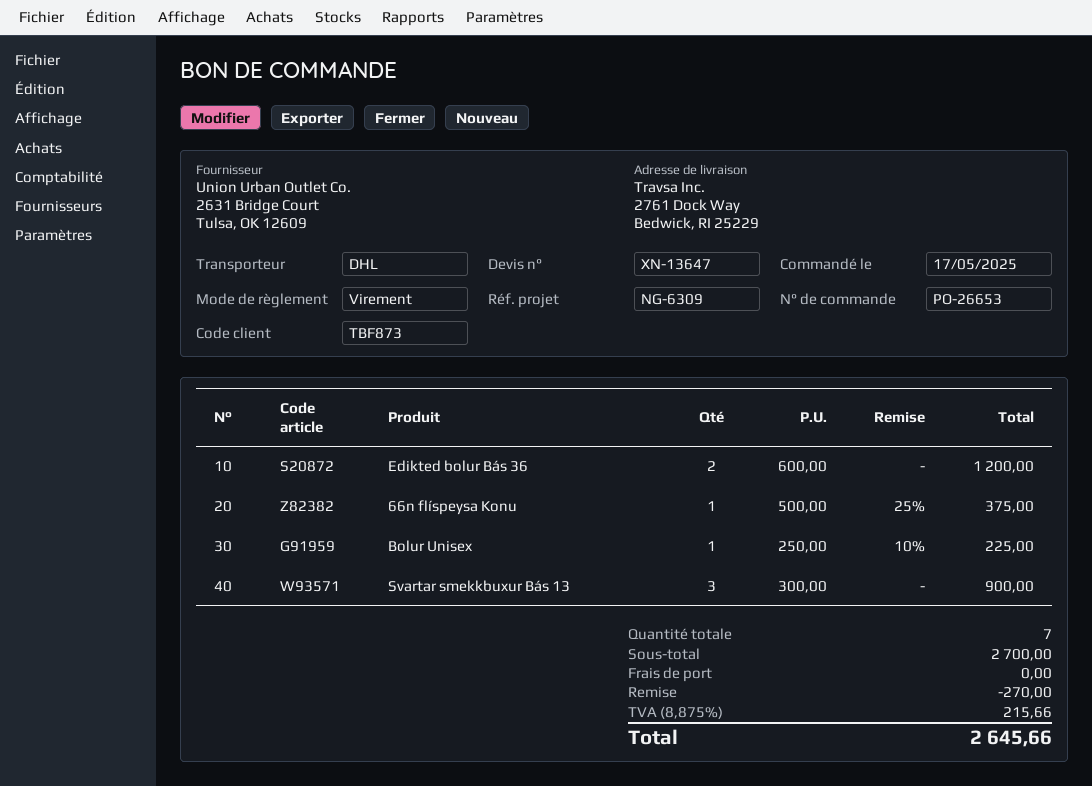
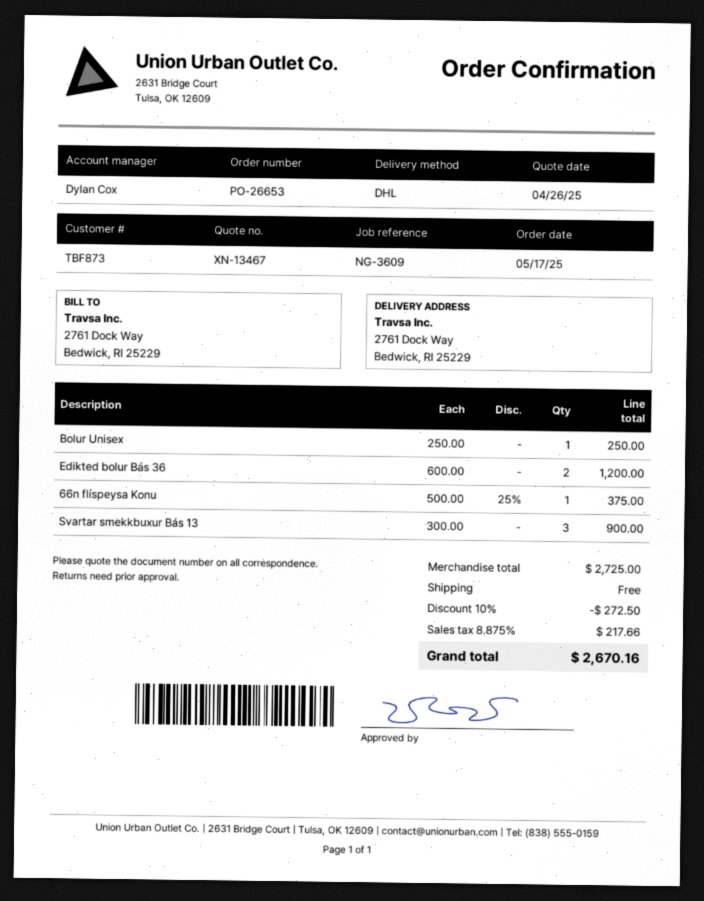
quote number: XN-13647 -> XN-13467
reference: NG-6309 -> NG-3609
Bolur Unisex: 1 x 250.00 - 10% = 225.00 -> 1 x 250.00 = 250.00
subtotal: 2700.00 -> 2725.00
discount: 270.00 -> 272.50
tax: 8.875% = 215.66 -> 8.875% = 217.66
total: 2645.66 -> 2670.16

